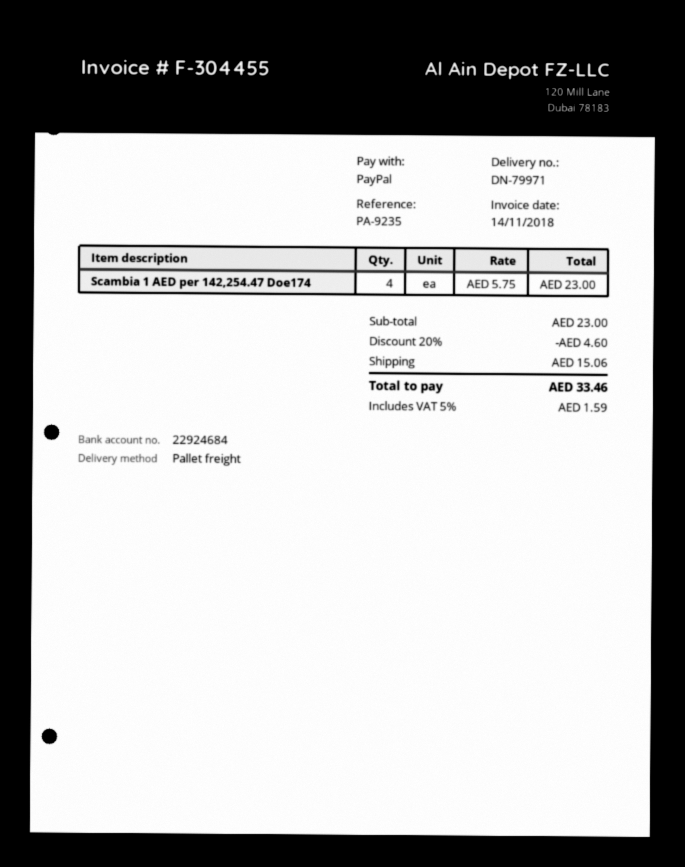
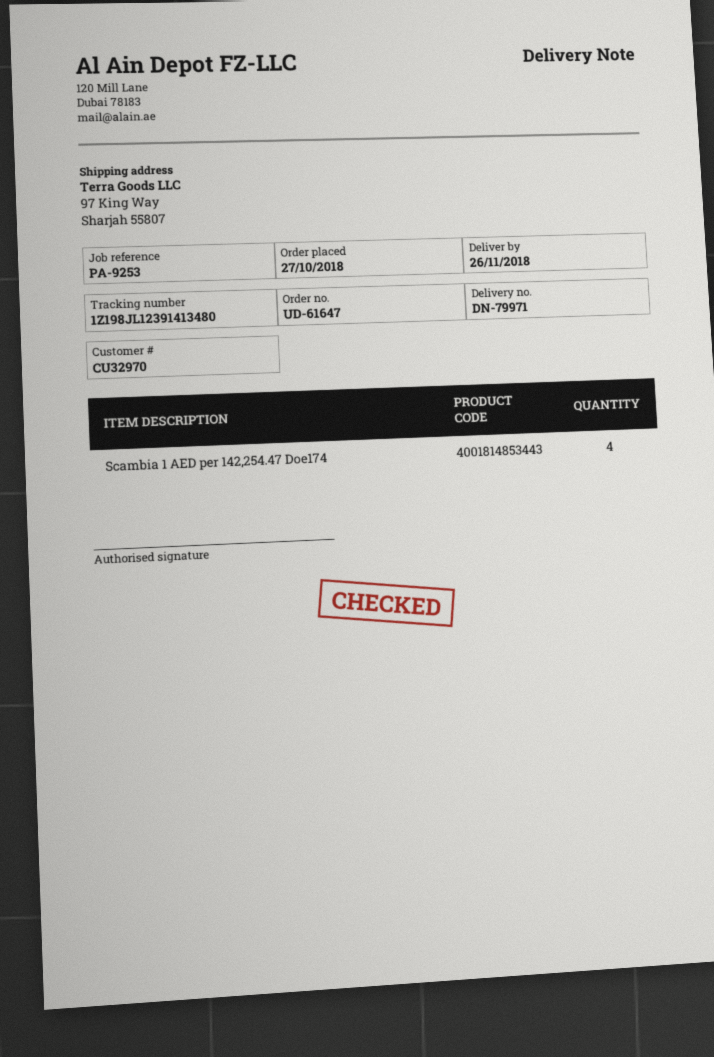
reference: PA-9235 -> PA-9253

